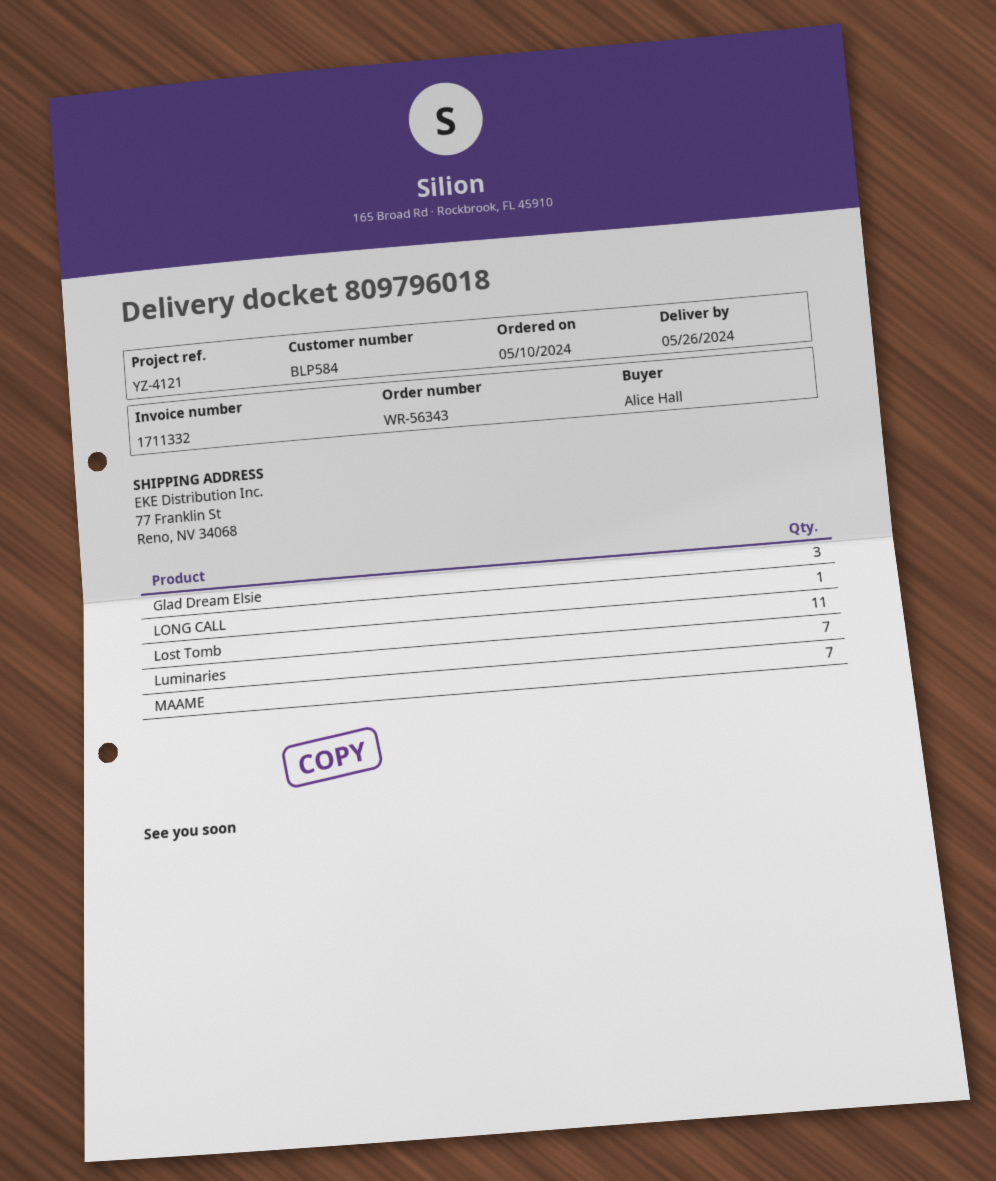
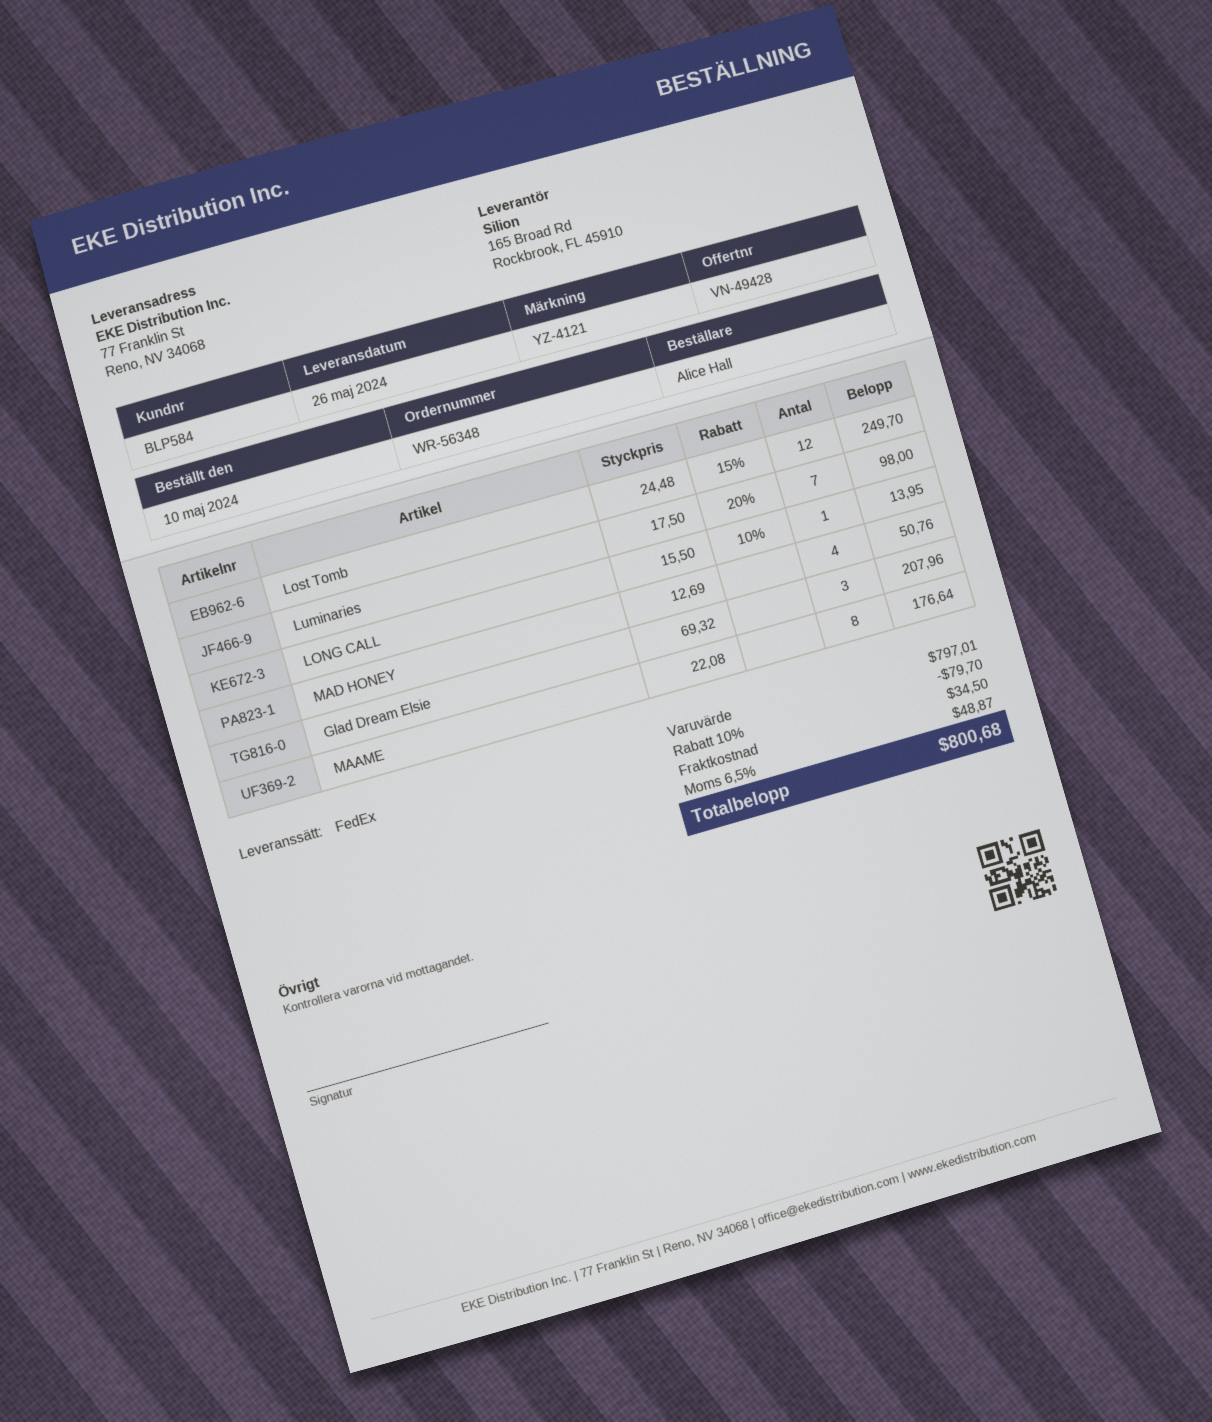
order number: WR-56343 -> WR-56348
Lost Tomb: 11 -> 12
MAAME: 7 -> 8
MAD HONEY: none -> 4

